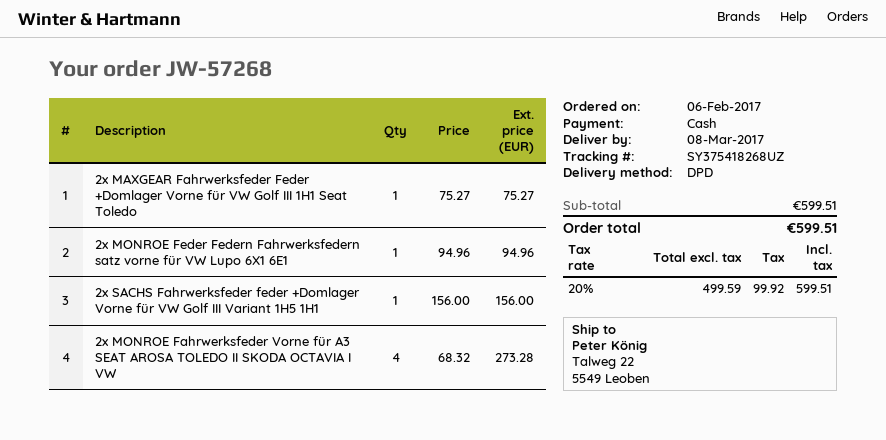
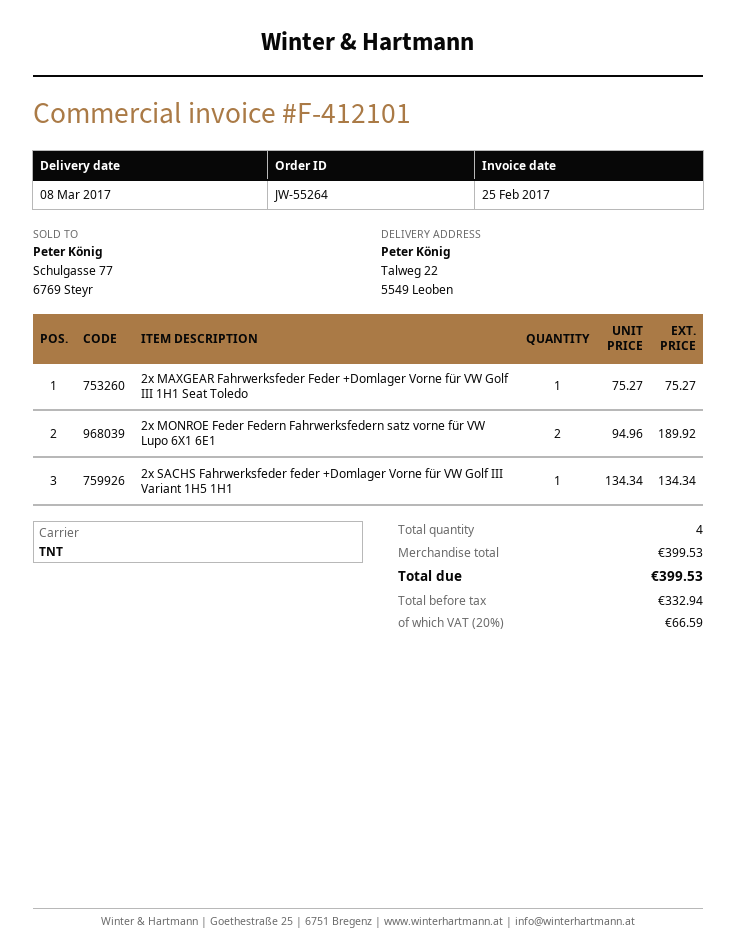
order number: JW-57268 -> JW-55264
shipping method: DPD -> TNT
2x MONROE Feder Federn Fahrwerksfedern satz vorne für VW Lupo 6X1 6E1: 1 x 94.96 = 94.96 -> 2 x 94.96 = 189.92
2x SACHS Fahrwerksfeder feder +Domlager Vorne für VW Golf III Variant 1H5 1H1: 1 x 156.00 = 156.00 -> 1 x 134.34 = 134.34
2x MONROE Fahrwerksfeder Vorne für A3 SEAT AROSA TOLEDO II SKODA OCTAVIA I VW: 4 x 68.32 = 273.28 -> none
subtotal: 599.51 -> 399.53
net: 499.59 -> 332.94
tax: 20% = 99.92 -> 20% = 66.59
total: 599.51 -> 399.53

